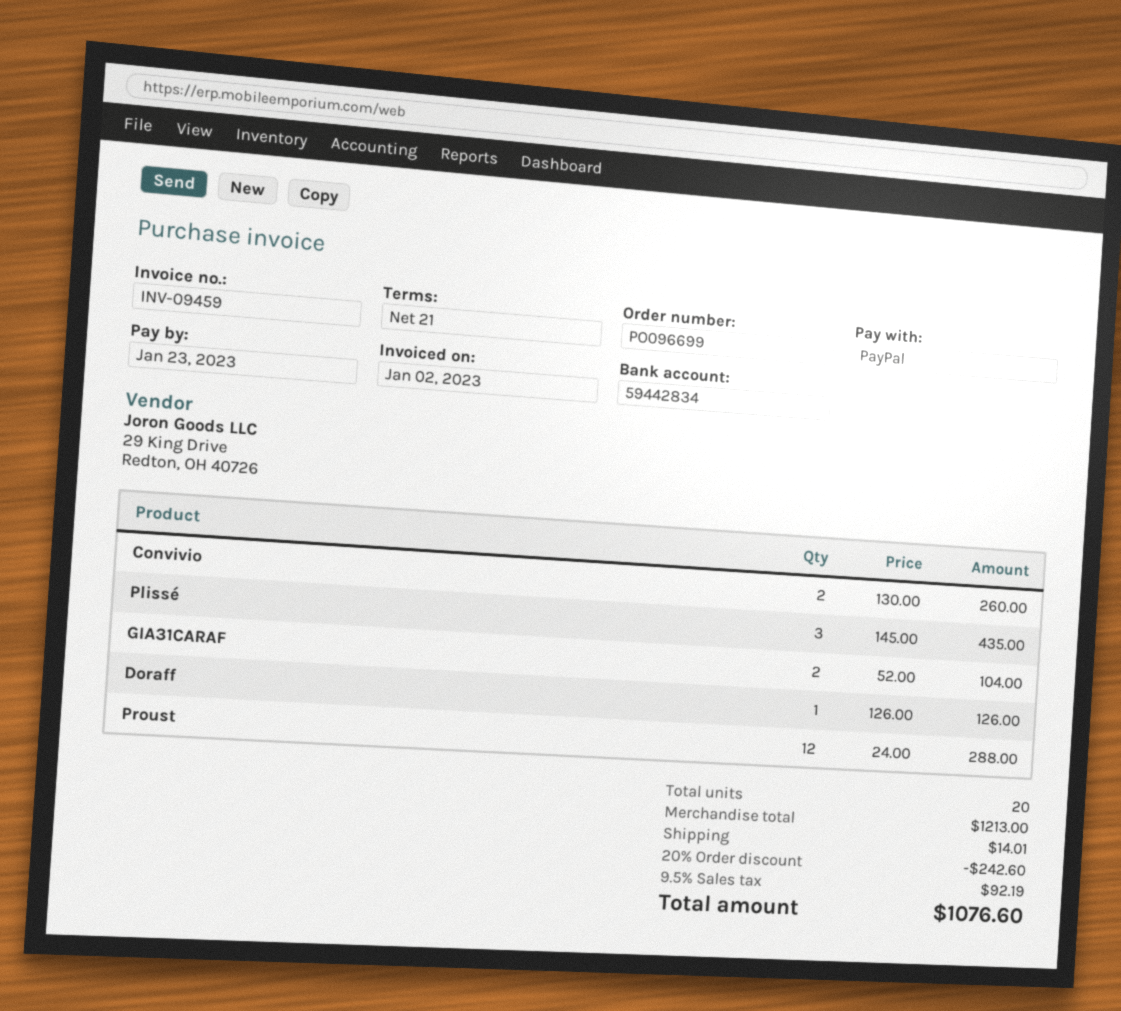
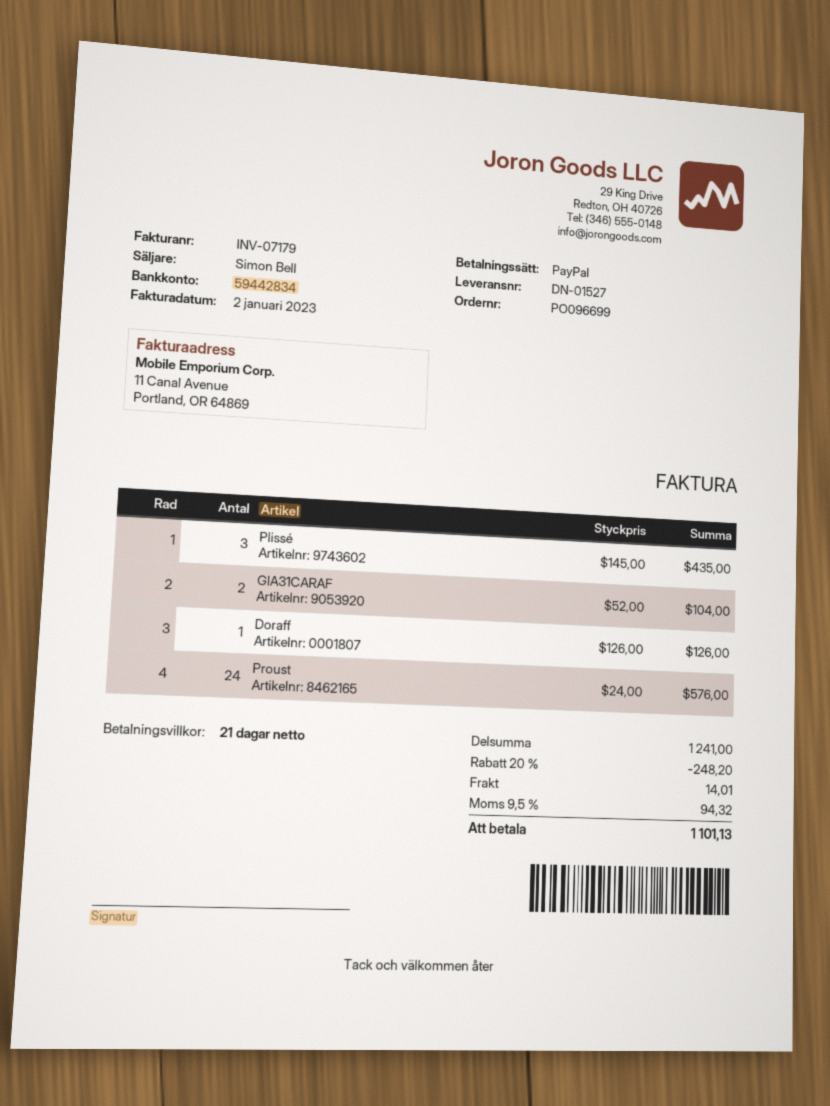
invoice number: INV-09459 -> INV-07179
Convivio: 2 x 130.00 = 260.00 -> none
Proust: 12 x 24.00 = 288.00 -> 24 x 24.00 = 576.00
subtotal: 1213.00 -> 1241.00
discount: 20% = 242.60 -> 20% = 248.20
tax: 9.5% = 92.19 -> 9.5% = 94.32
total: 1076.60 -> 1101.13

